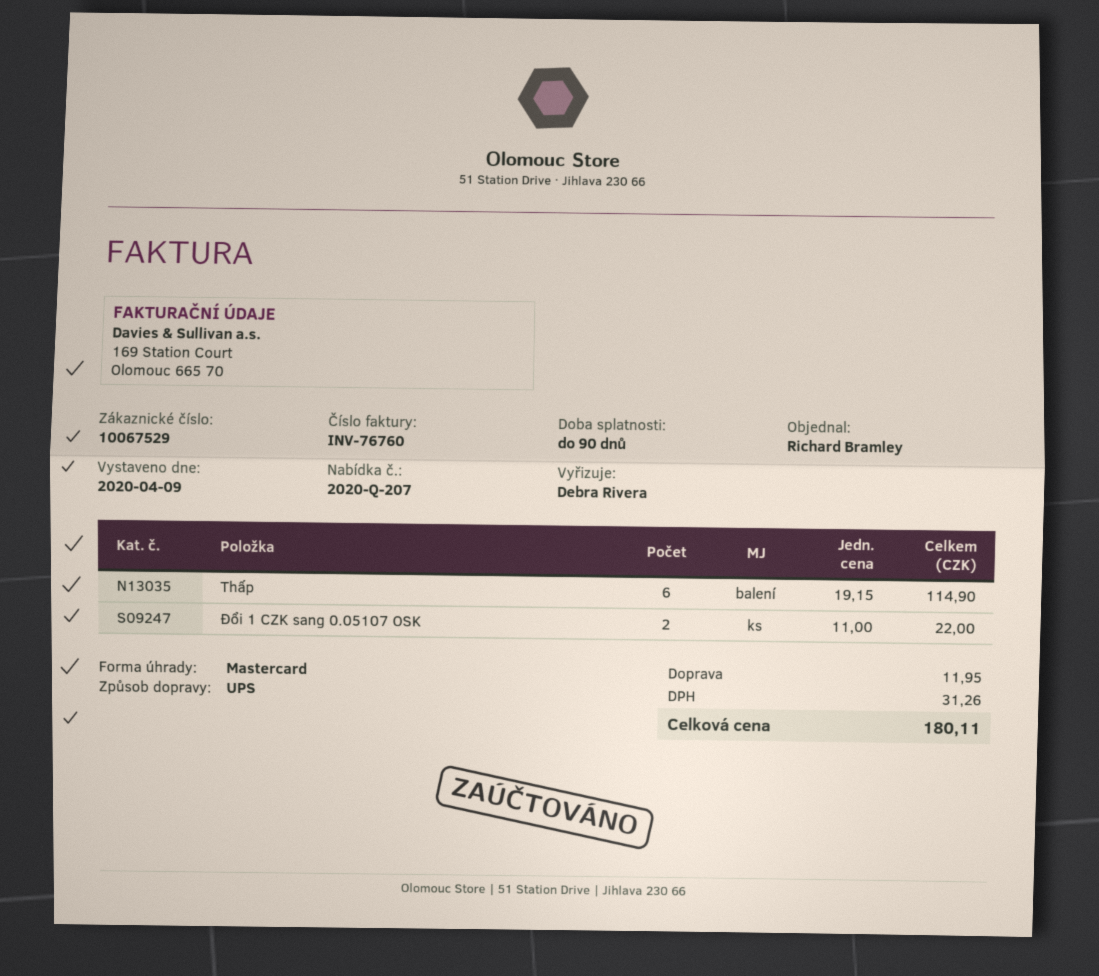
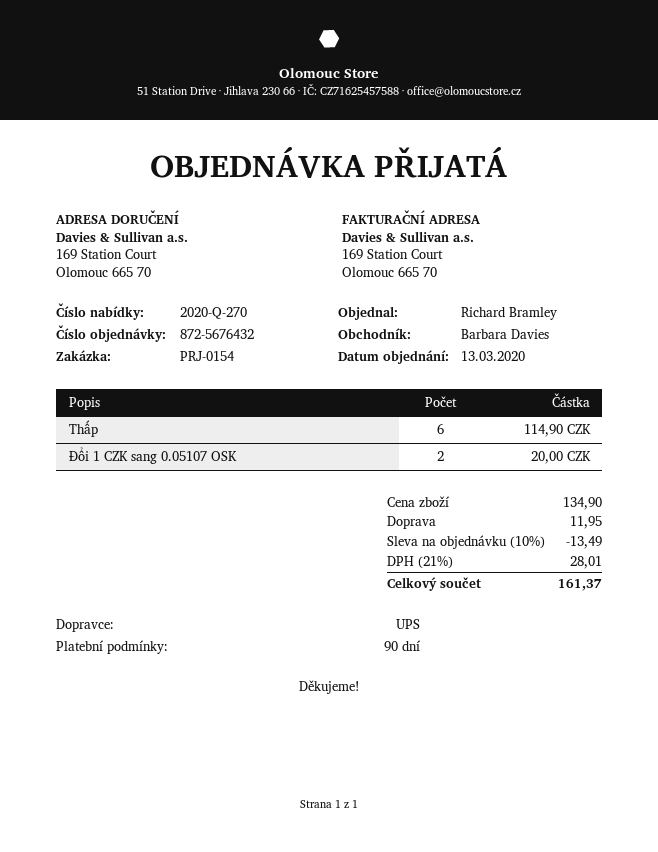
quote number: 2020-Q-207 -> 2020-Q-270
sales rep: Debra Rivera -> Barbara Davies
Đổi 1 CZK sang 0.05107 OSK: 2 for 22.00 -> 2 for 20.00
discount: none -> 10% = 13.49
tax: 31.26 -> 28.01
total: 180.11 -> 161.37

